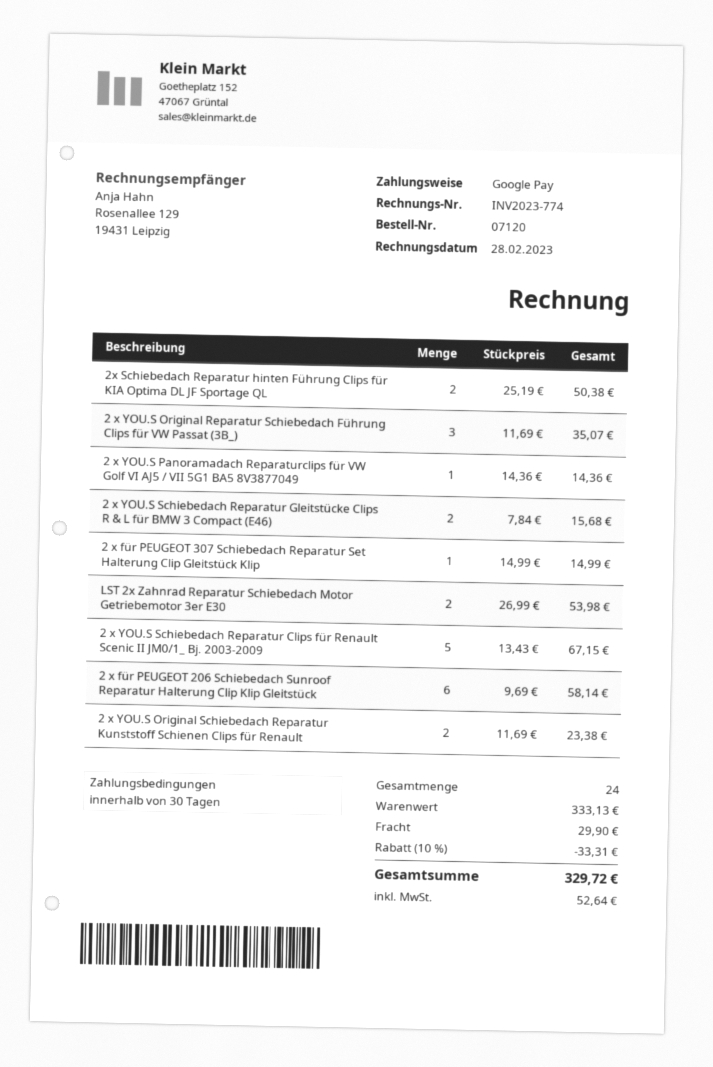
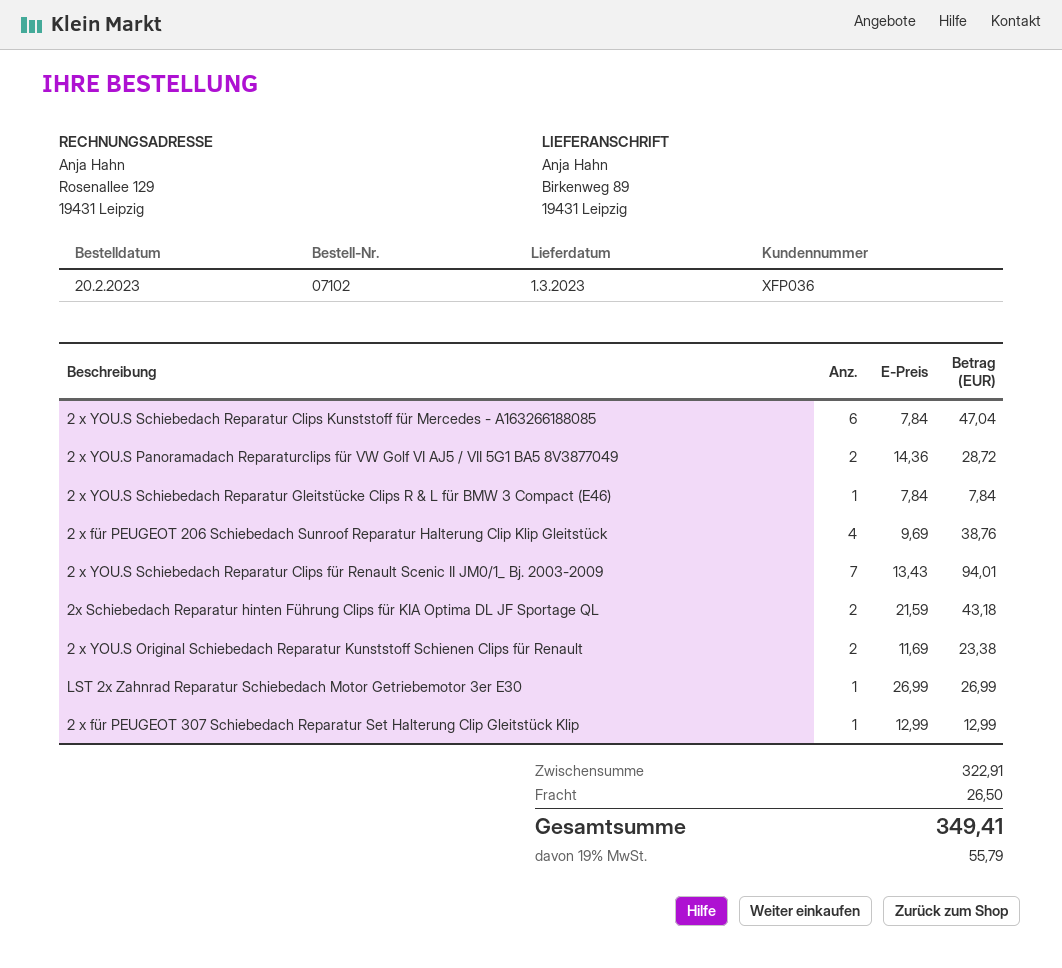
order number: 07120 -> 07102
2x Schiebedach Reparatur hinten Führung Clips für KIA Optima DL JF Sportage QL: 2 x 25.19 = 50.38 -> 2 x 21.59 = 43.18
2 x YOU.S Original Reparatur Schiebedach Führung Clips für VW Passat (3B_): 3 x 11.69 = 35.07 -> none
2 x YOU.S Panoramadach Reparaturclips für VW Golf VI AJ5 / VII 5G1 BA5 8V3877049: 1 x 14.36 = 14.36 -> 2 x 14.36 = 28.72
2 x YOU.S Schiebedach Reparatur Gleitstücke Clips R & L für BMW 3 Compact (E46): 2 x 7.84 = 15.68 -> 1 x 7.84 = 7.84
2 x für PEUGEOT 307 Schiebedach Reparatur Set Halterung Clip Gleitstück Klip: 1 x 14.99 = 14.99 -> 1 x 12.99 = 12.99
LST 2x Zahnrad Reparatur Schiebedach Motor Getriebemotor 3er E30: 2 x 26.99 = 53.98 -> 1 x 26.99 = 26.99
2 x YOU.S Schiebedach Reparatur Clips für Renault Scenic II JM0/1_ Bj. 2003-2009: 5 x 13.43 = 67.15 -> 7 x 13.43 = 94.01
2 x für PEUGEOT 206 Schiebedach Sunroof Reparatur Halterung Clip Klip Gleitstück: 6 x 9.69 = 58.14 -> 4 x 9.69 = 38.76
2 x YOU.S Schiebedach Reparatur Clips Kunststoff für Mercedes - A163266188085: none -> 6 x 7.84 = 47.04
subtotal: 333.13 -> 322.91
discount: 10% = 33.31 -> none
shipping: 29.90 -> 26.50
tax: 52.64 -> 55.79
total: 329.72 -> 349.41

